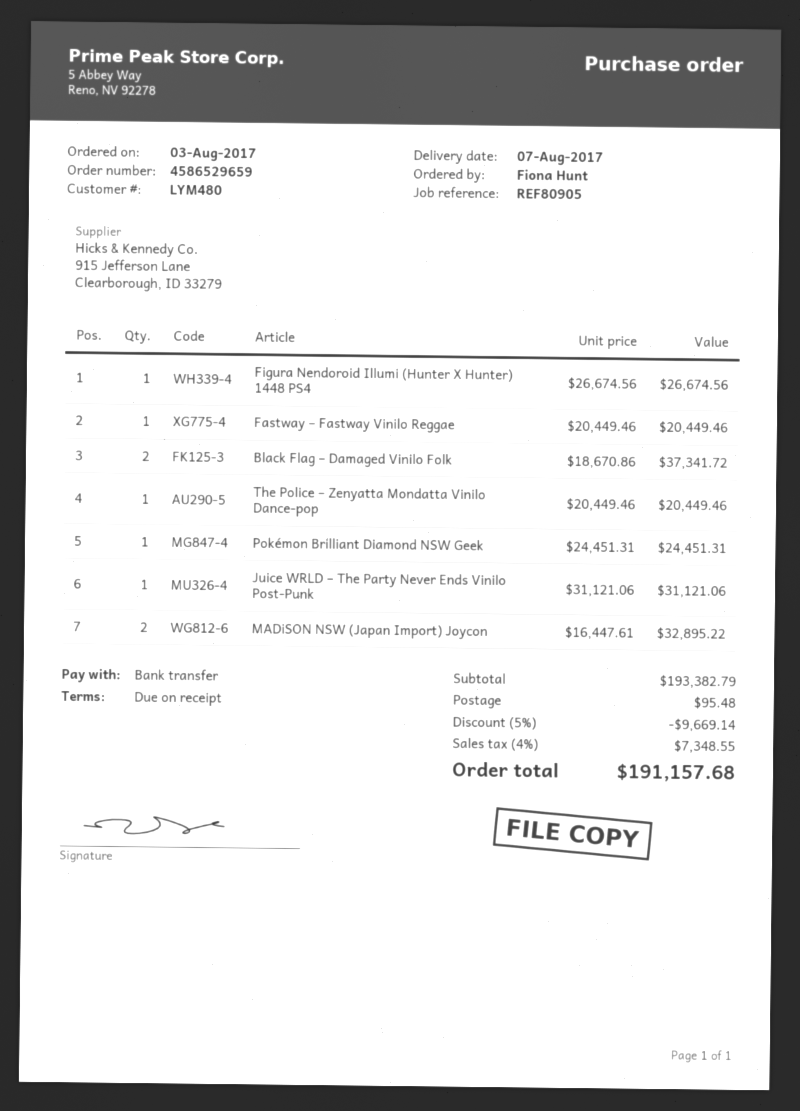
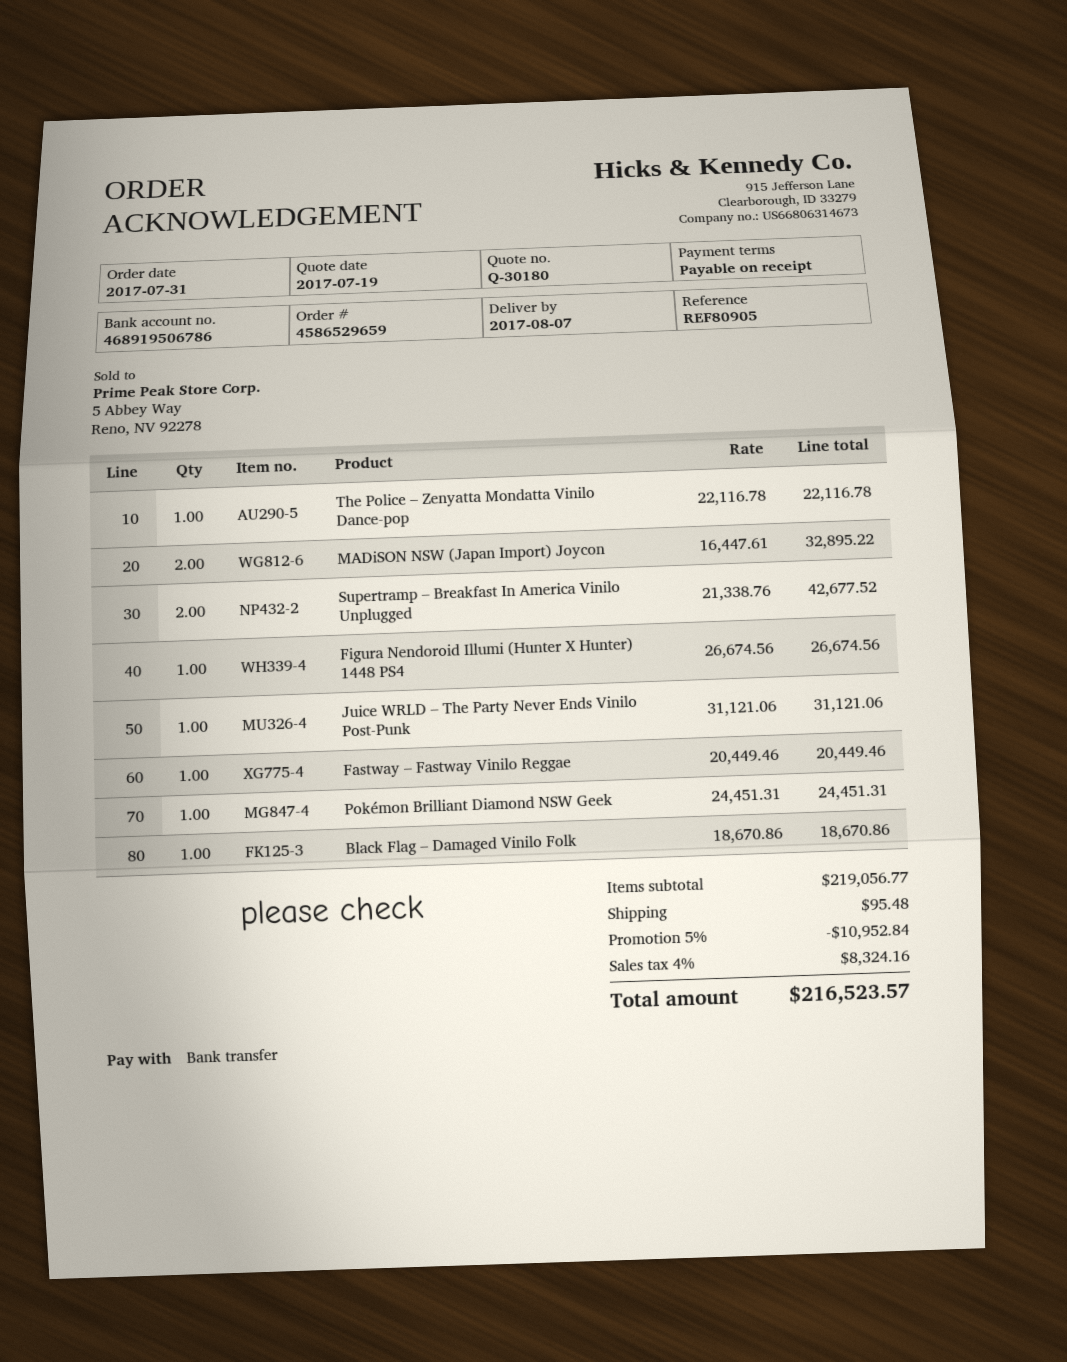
order date: 2017-08-03 -> 2017-07-31
Black Flag – Damaged Vinilo Folk: 2 x 18670.86 = 37341.72 -> 1 x 18670.86 = 18670.86
The Police – Zenyatta Mondatta Vinilo Dance-pop: 1 x 20449.46 = 20449.46 -> 1 x 22116.78 = 22116.78
Supertramp – Breakfast In America Vinilo Unplugged: none -> 2 x 21338.76 = 42677.52
subtotal: 193382.79 -> 219056.77
discount: 5% = 9669.14 -> 5% = 10952.84
tax: 4% = 7348.55 -> 4% = 8324.16
total: 191157.68 -> 216523.57

